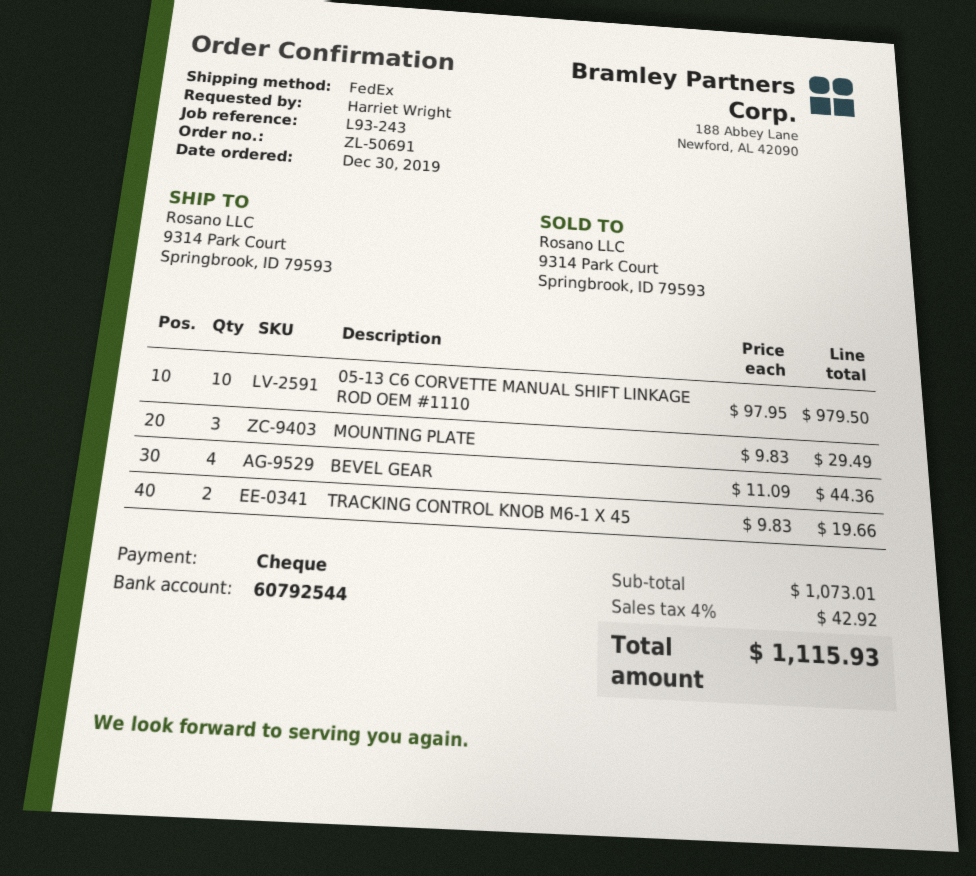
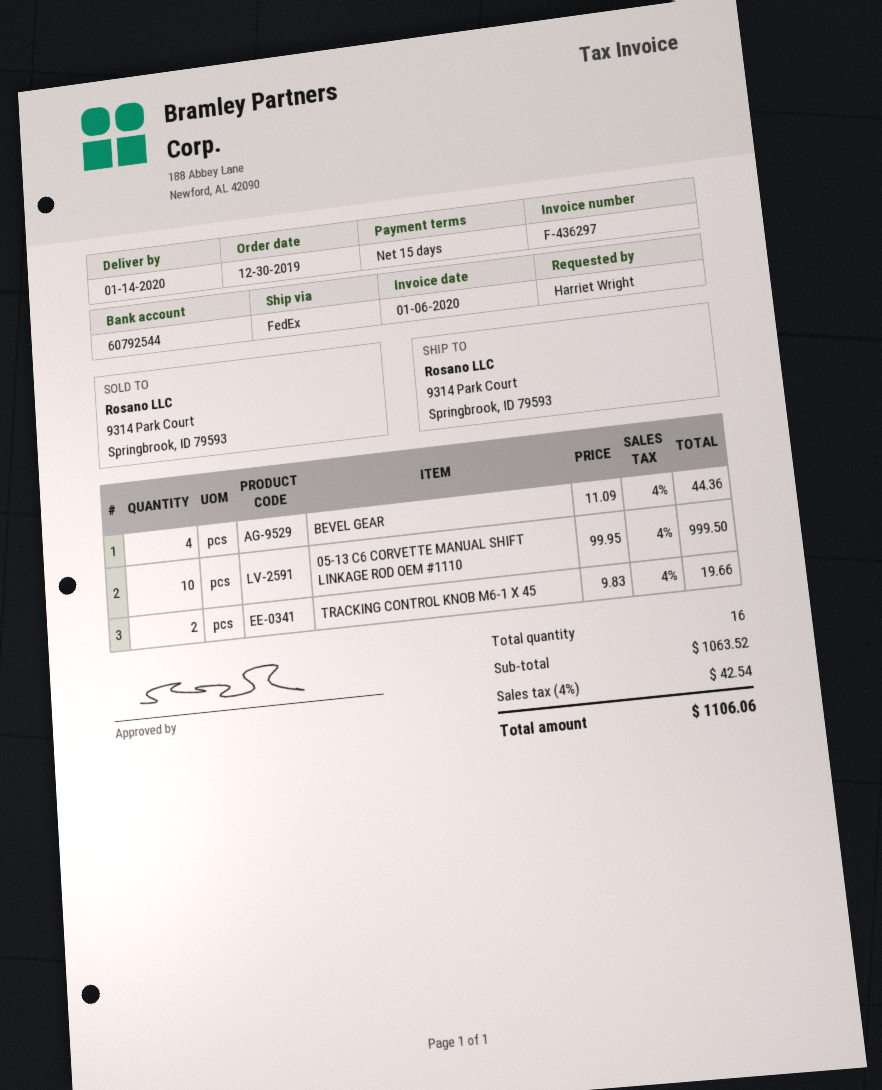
05-13 C6 CORVETTE MANUAL SHIFT LINKAGE ROD OEM #1110: 10 x 97.95 = 979.50 -> 10 x 99.95 = 999.50
MOUNTING PLATE: 3 x 9.83 = 29.49 -> none
subtotal: 1073.01 -> 1063.52
tax: 4% = 42.92 -> 4% = 42.54
total: 1115.93 -> 1106.06

